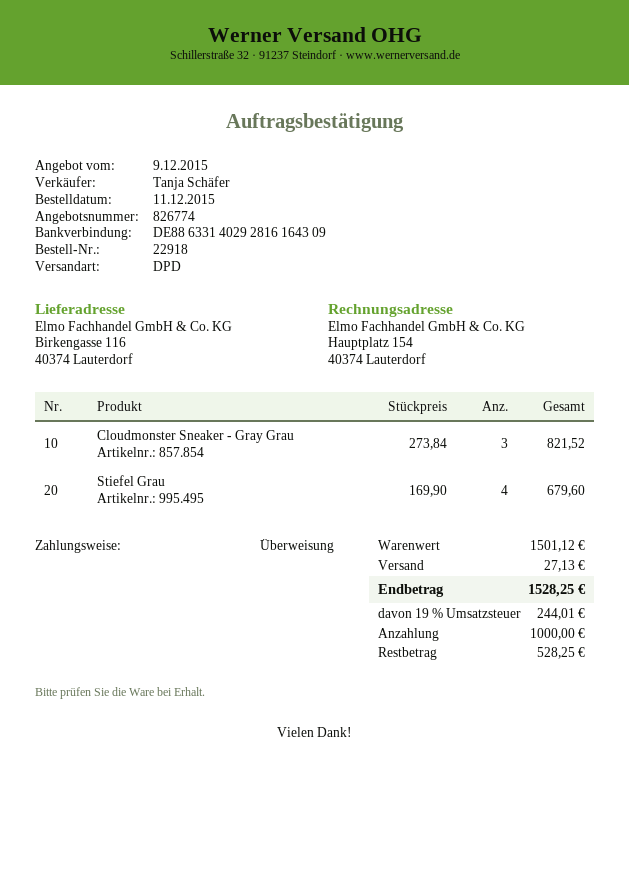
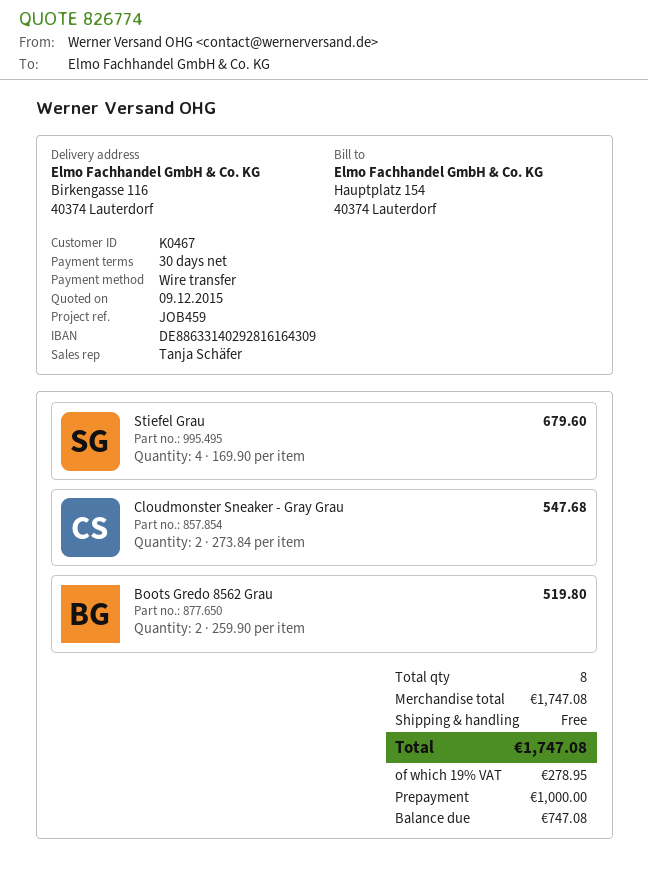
Cloudmonster Sneaker - Gray Grau: 3 x 273.84 = 821.52 -> 2 x 273.84 = 547.68
Boots Gredo 8562 Grau: none -> 2 x 259.90 = 519.80
subtotal: 1501.12 -> 1747.08
shipping: 27.13 -> 0.00
tax: 19% = 244.01 -> 19% = 278.95
total: 1528.25 -> 1747.08
balance: 528.25 -> 747.08

